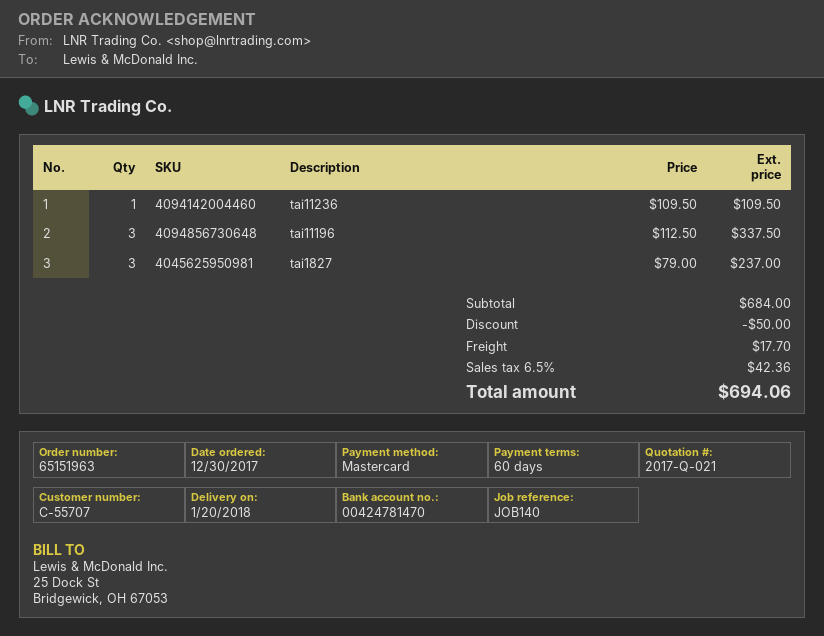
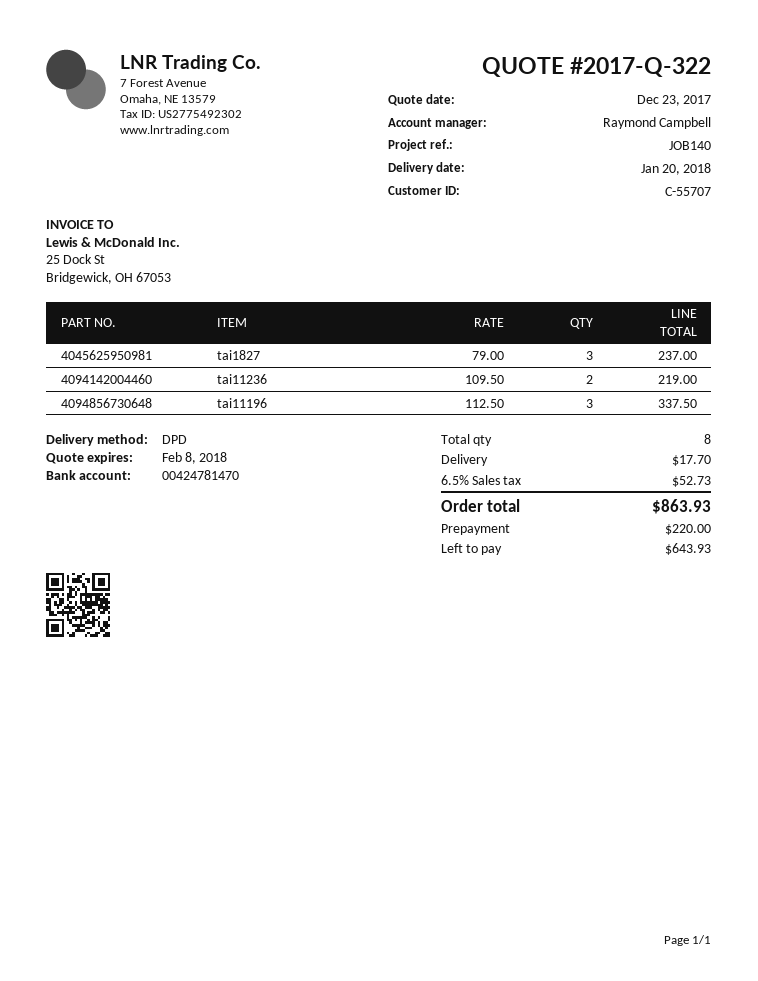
quote number: 2017-Q-021 -> 2017-Q-322
tai11236: 1 x 109.50 = 109.50 -> 2 x 109.50 = 219.00
discount: 50.00 -> none
tax: 6.5% = 42.36 -> 6.5% = 52.73
total: 694.06 -> 863.93

